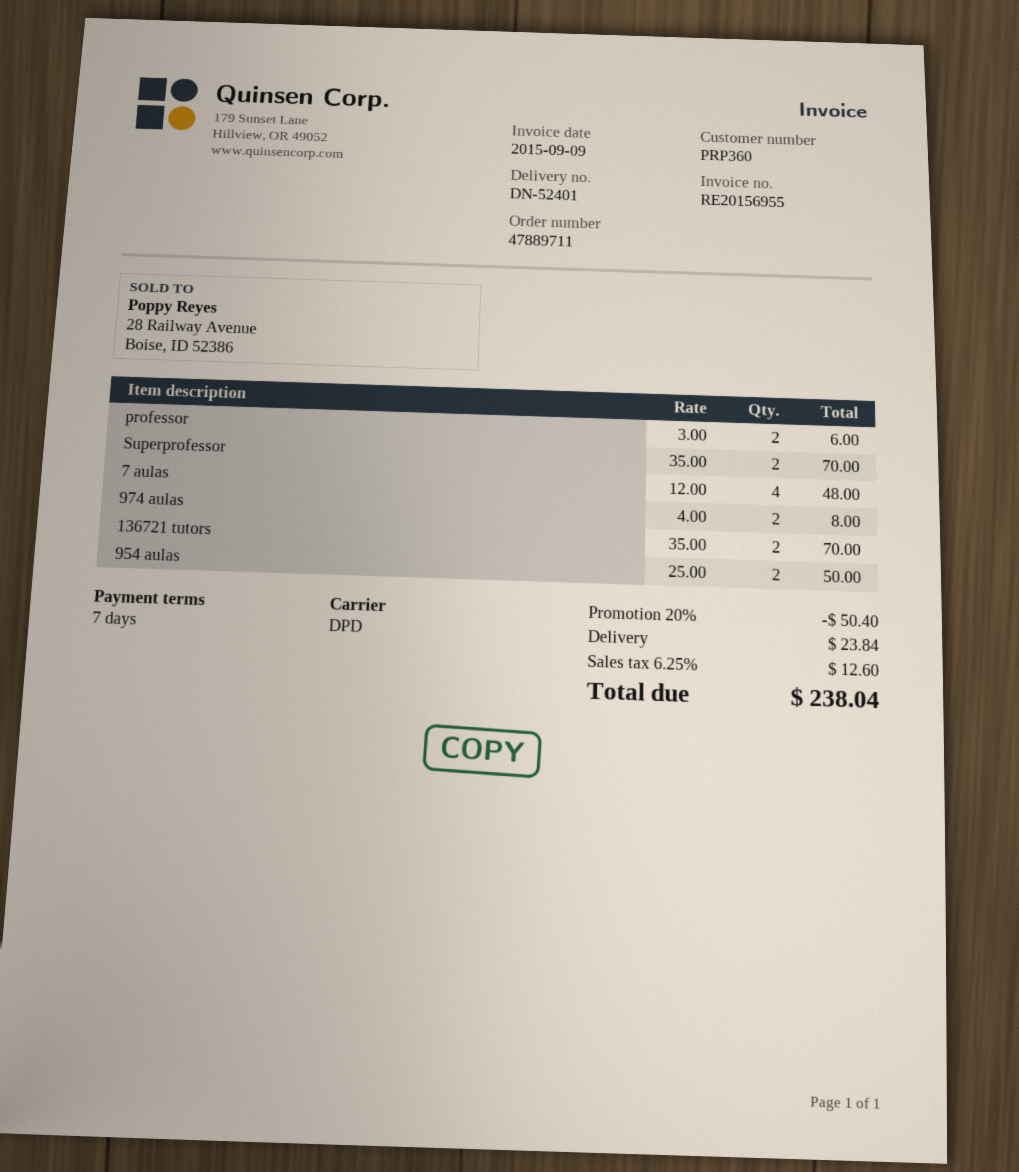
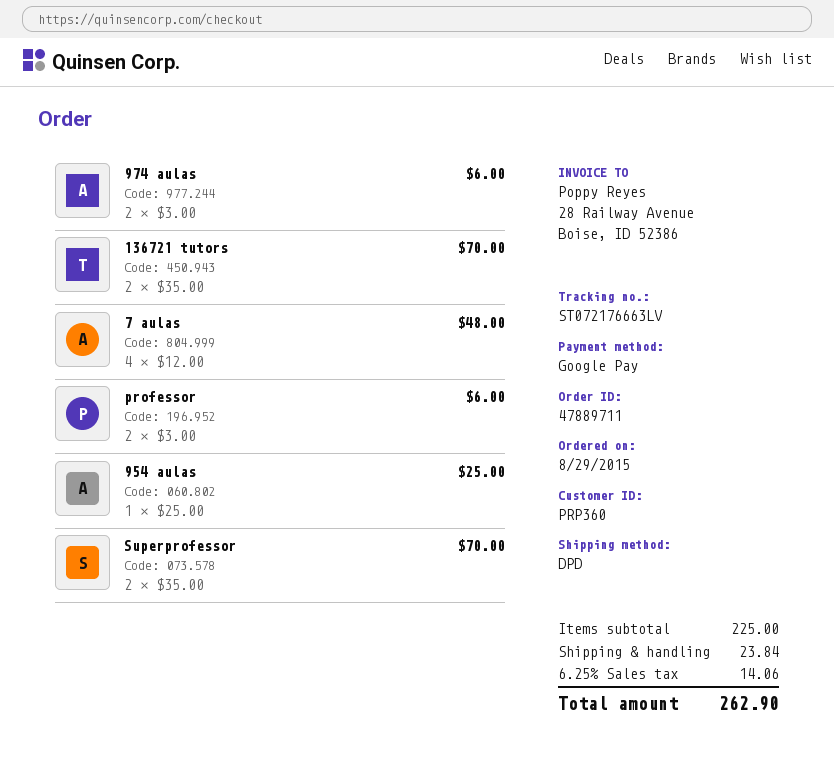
974 aulas: 2 x 4.00 = 8.00 -> 2 x 3.00 = 6.00
954 aulas: 2 x 25.00 = 50.00 -> 1 x 25.00 = 25.00
discount: 20% = 50.40 -> none
tax: 6.25% = 12.60 -> 6.25% = 14.06
total: 238.04 -> 262.90

